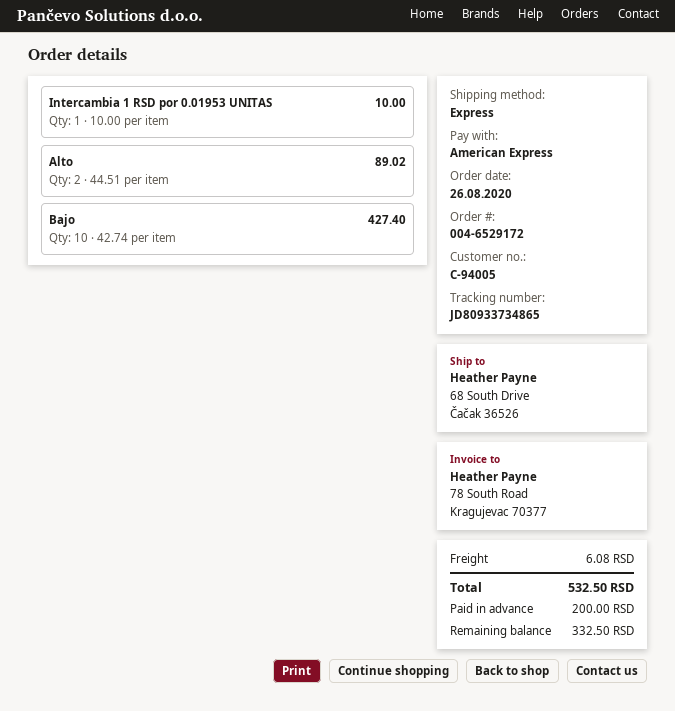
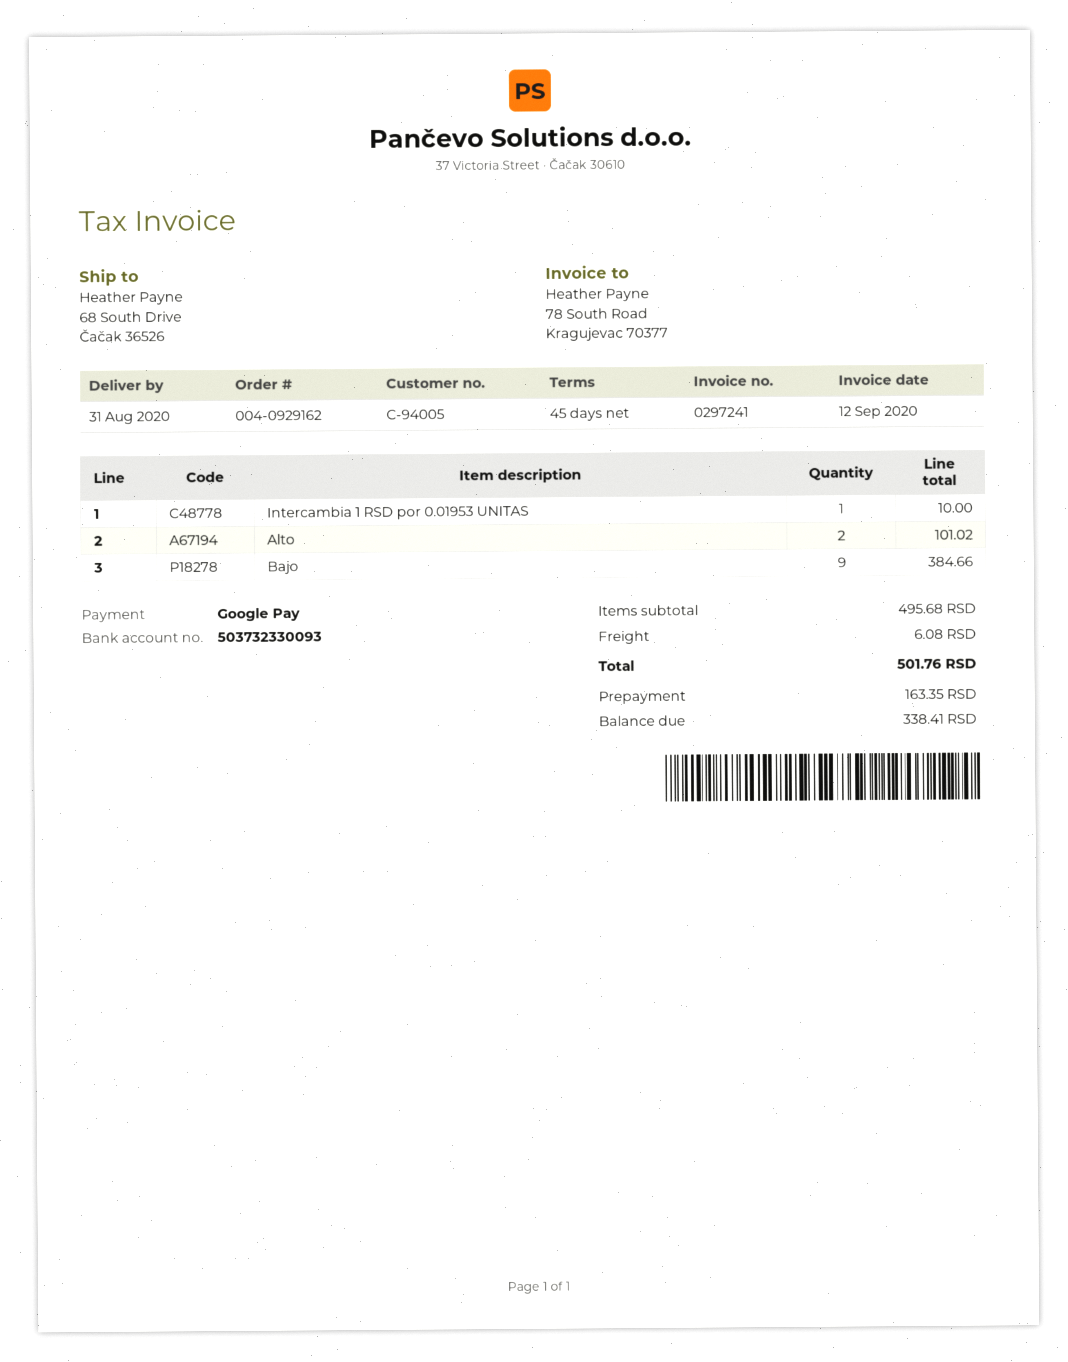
order number: 004-6529172 -> 004-0929162
payment method: American Express -> Google Pay
Alto: 2 for 89.02 -> 2 for 101.02
Bajo: 10 for 427.40 -> 9 for 384.66
total: 532.50 -> 501.76
deposit: 200.00 -> 163.35
balance: 332.50 -> 338.41

